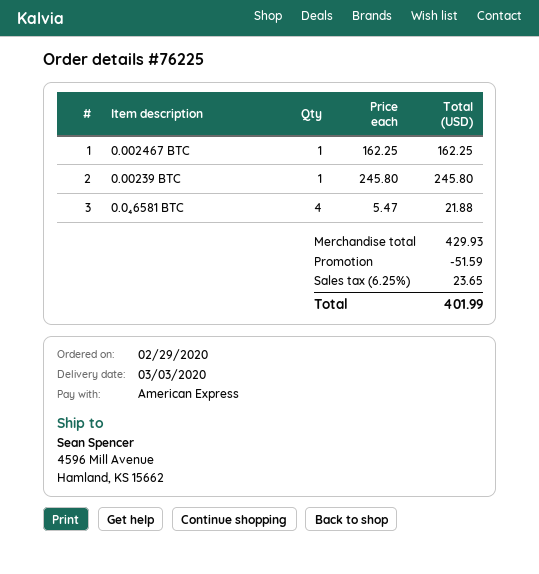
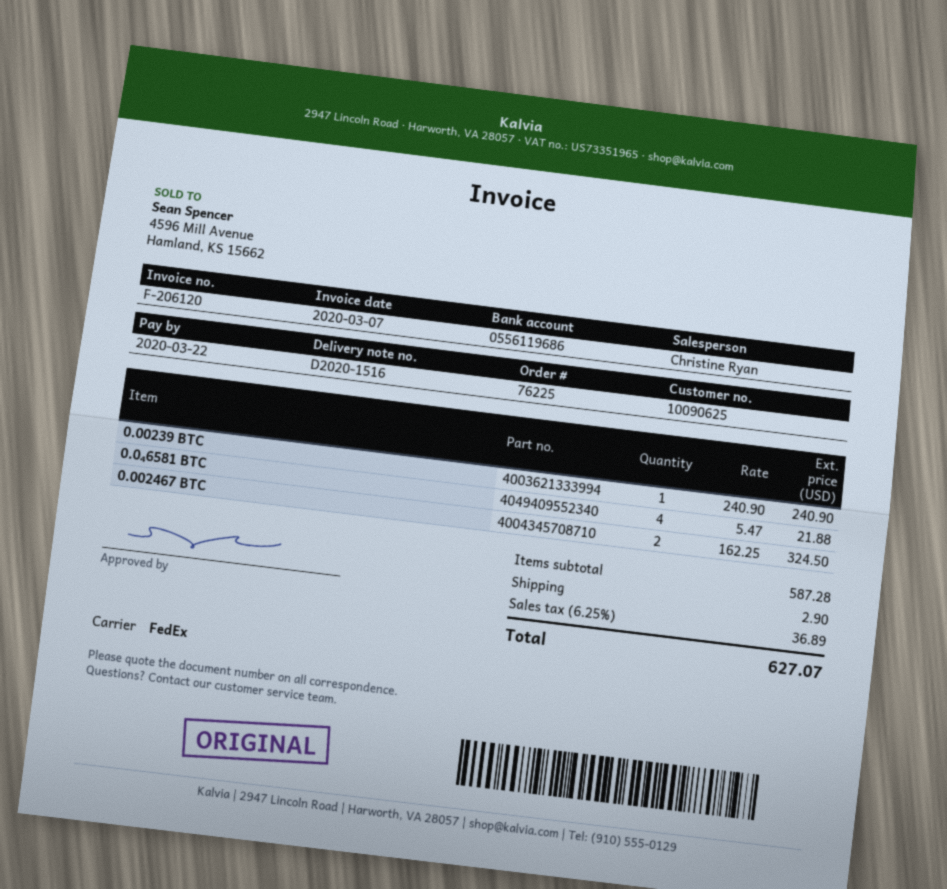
0.002467 BTC: 1 x 162.25 = 162.25 -> 2 x 162.25 = 324.50
0.00239 BTC: 1 x 245.80 = 245.80 -> 1 x 240.90 = 240.90
subtotal: 429.93 -> 587.28
discount: 51.59 -> none
shipping: none -> 2.90
tax: 6.25% = 23.65 -> 6.25% = 36.89
total: 401.99 -> 627.07

